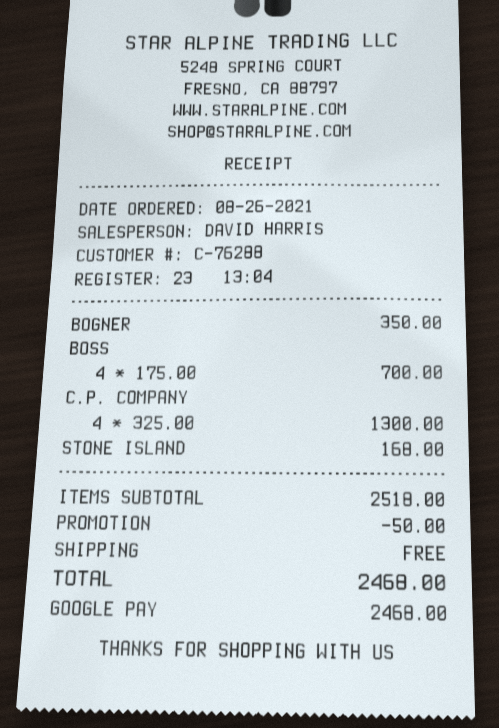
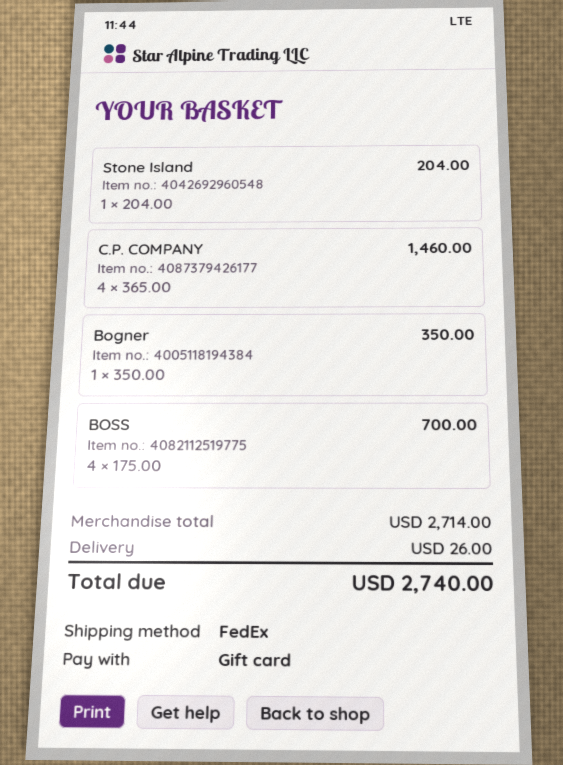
payment method: Google Pay -> gift card
C.P. COMPANY: 4 x 325.00 = 1300.00 -> 4 x 365.00 = 1460.00
STONE ISLAND: 1 x 168.00 = 168.00 -> 1 x 204.00 = 204.00
subtotal: 2518.00 -> 2714.00
discount: 50.00 -> none
shipping: 0.00 -> 26.00
total: 2468.00 -> 2740.00

